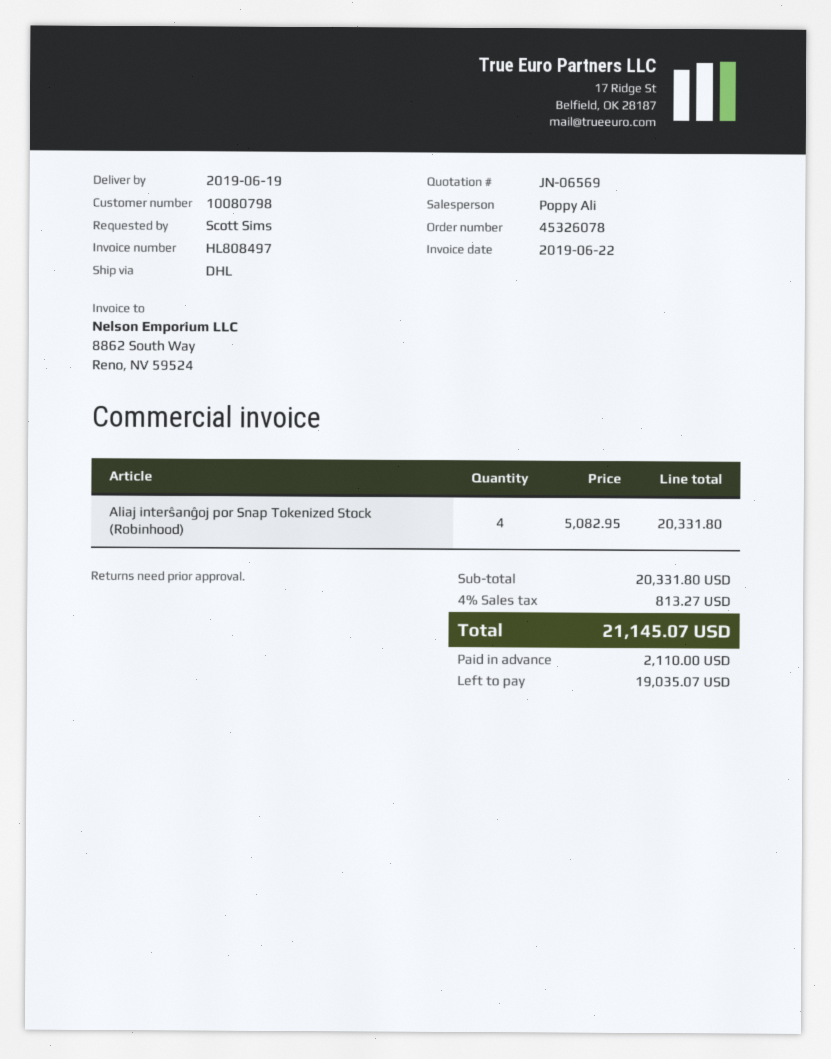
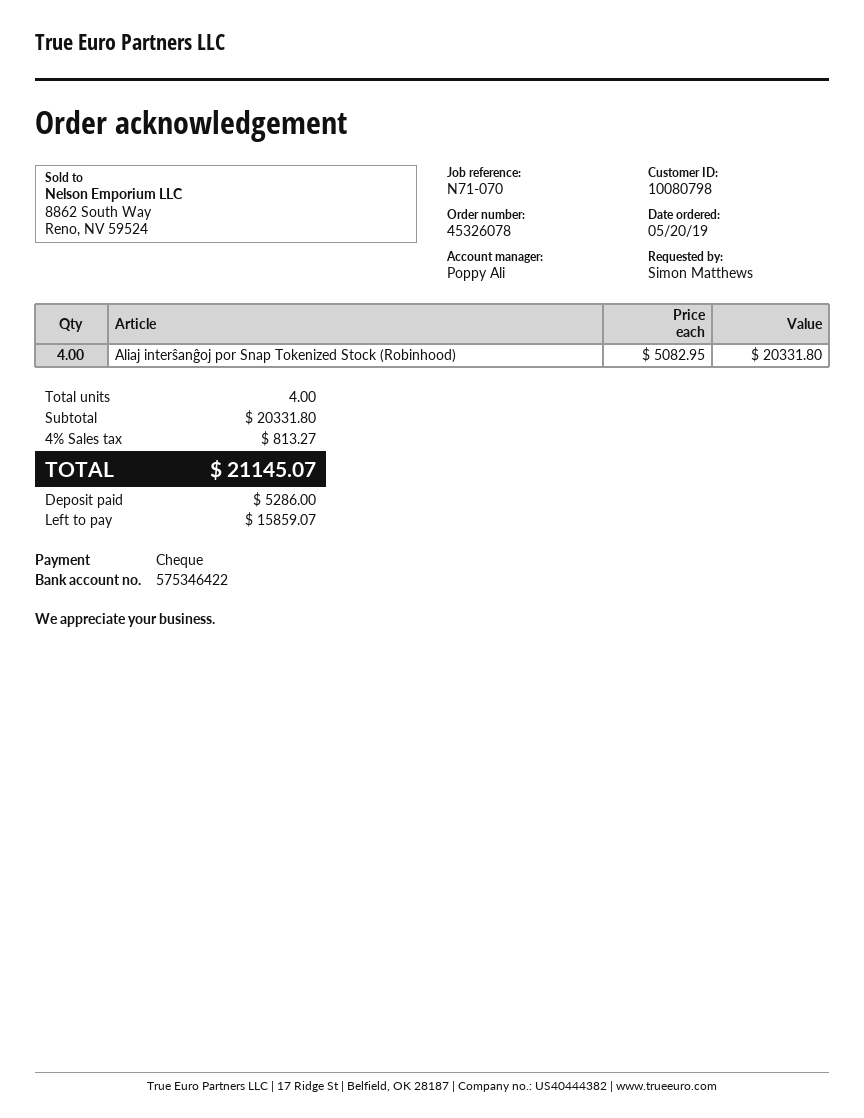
ordered by: Scott Sims -> Simon Matthews
deposit: 2110.00 -> 5286.00
balance: 19035.07 -> 15859.07

